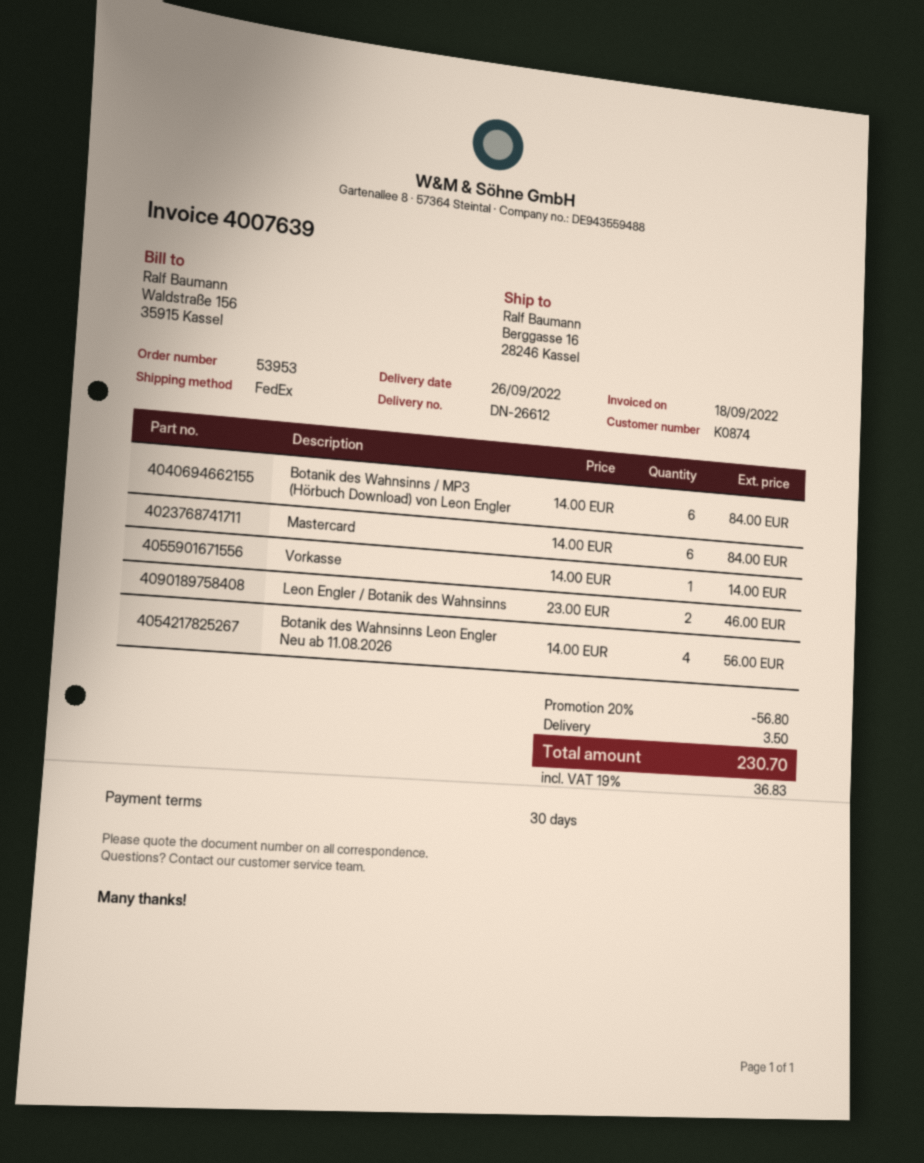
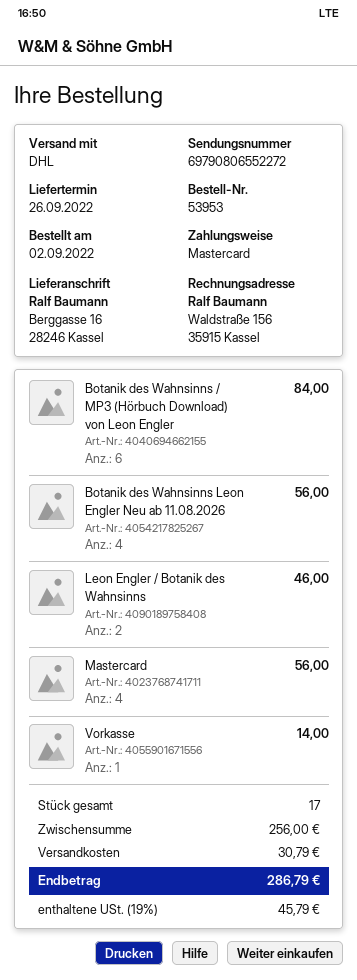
shipping method: FedEx -> DHL
Mastercard: 6 for 84.00 -> 4 for 56.00
discount: 20% = 56.80 -> none
shipping: 3.50 -> 30.79
tax: 19% = 36.83 -> 19% = 45.79
total: 230.70 -> 286.79

